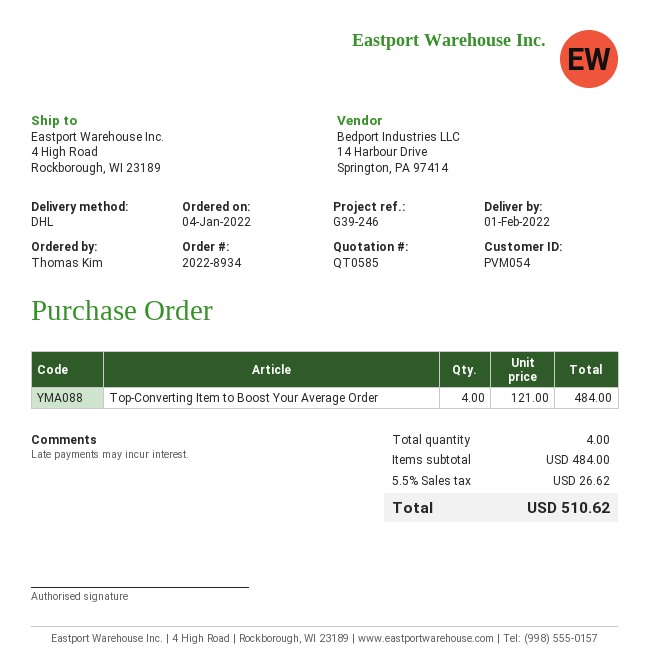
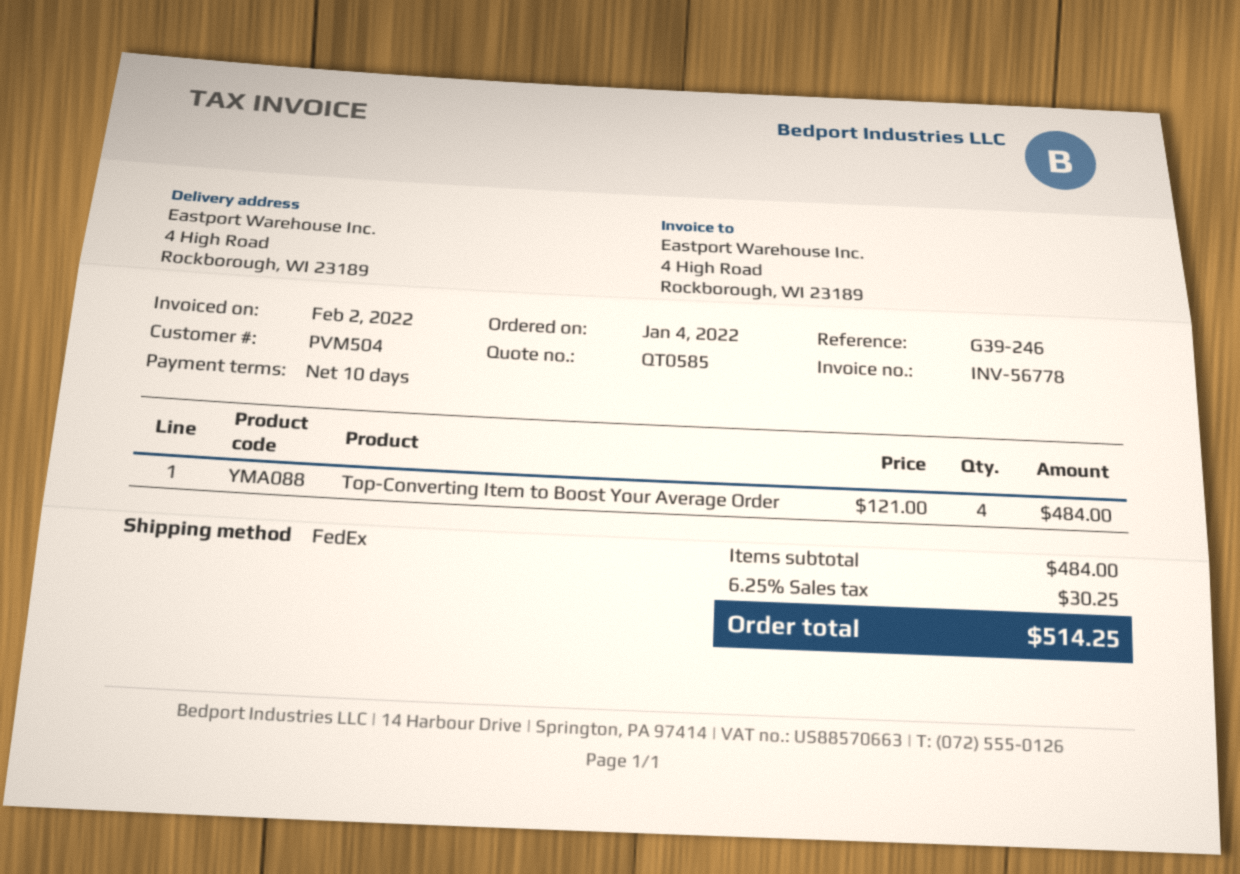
customer number: PVM054 -> PVM504
shipping method: DHL -> FedEx
tax: 5.5% = 26.62 -> 6.25% = 30.25
total: 510.62 -> 514.25

